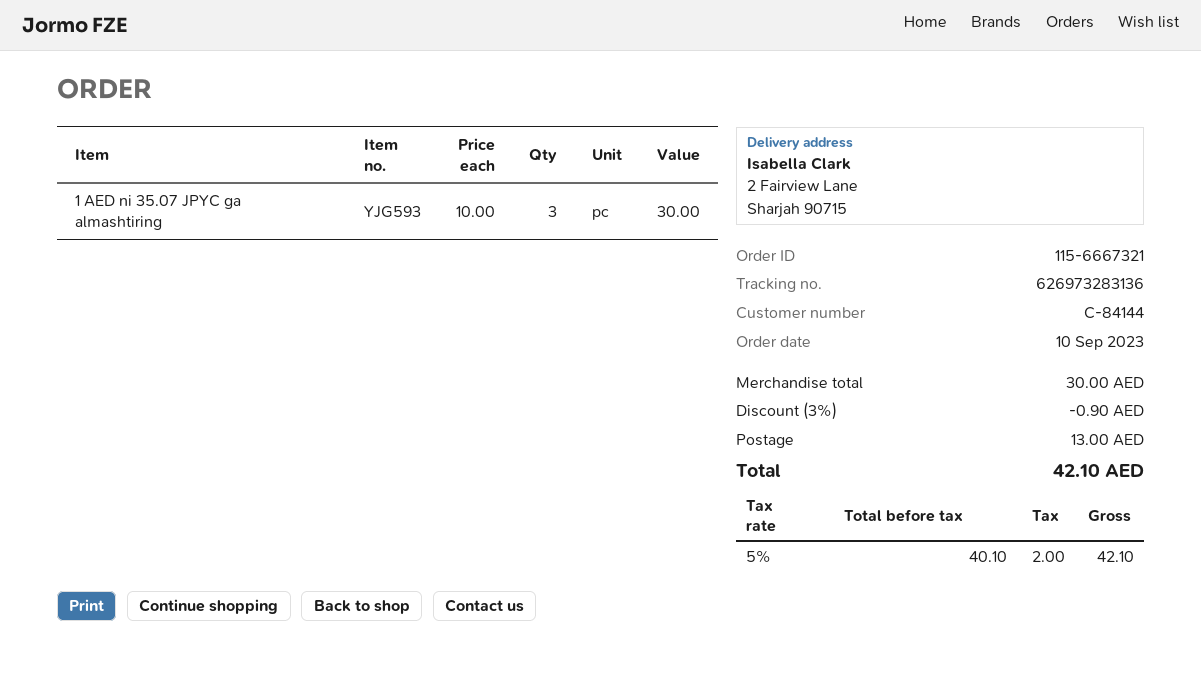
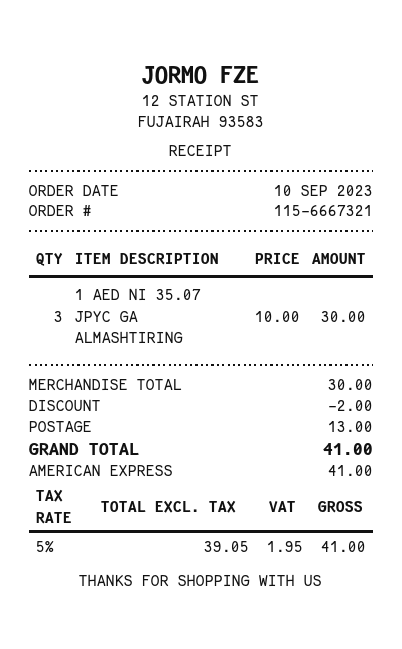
discount: 0.90 -> 2.00
net: 40.10 -> 39.05
tax: 5% = 2.00 -> 5% = 1.95
total: 42.10 -> 41.00

